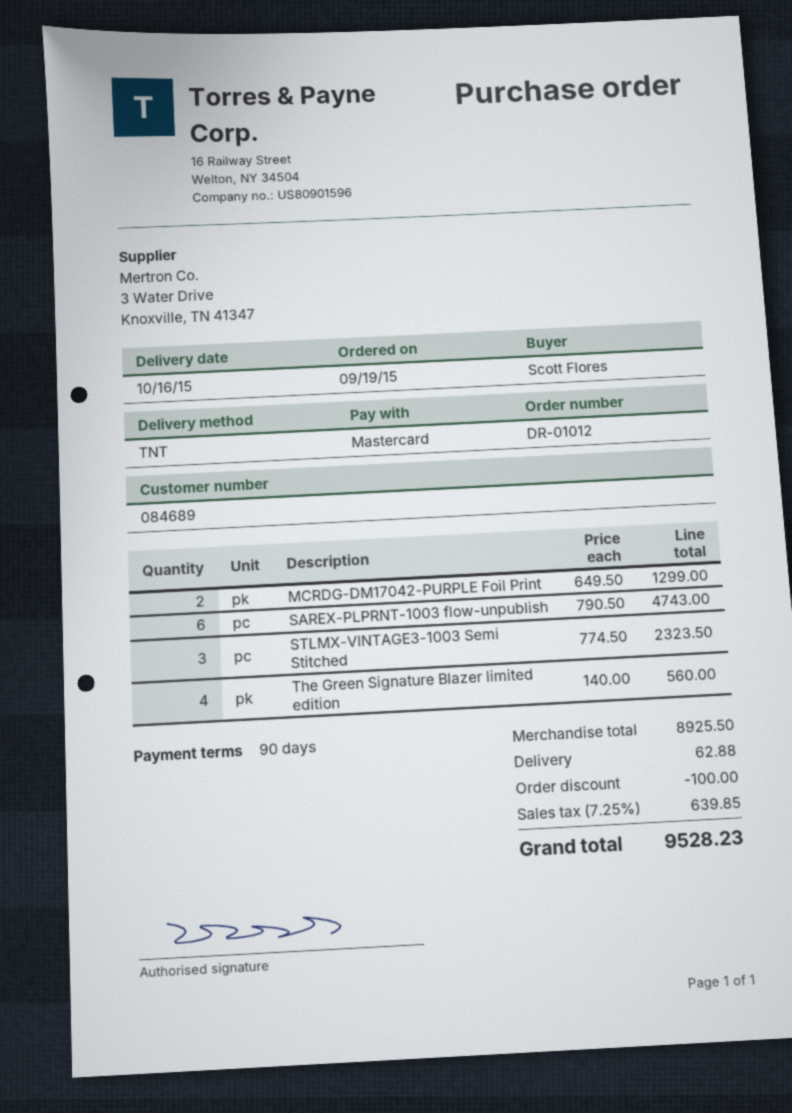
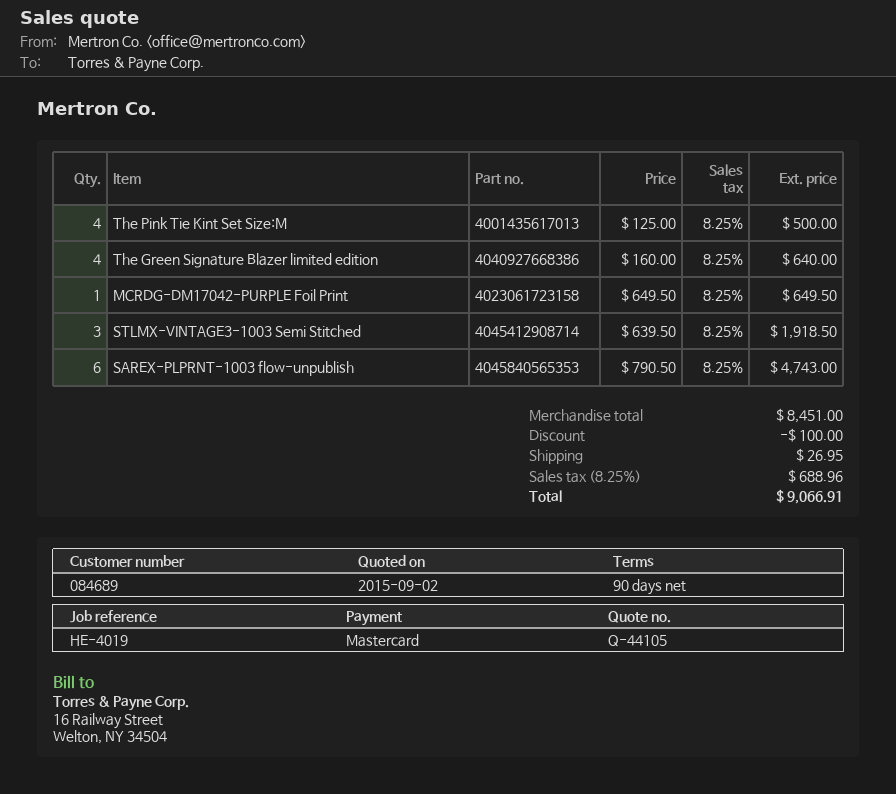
MCRDG-DM17042-PURPLE Foil Print: 2 x 649.50 = 1299.00 -> 1 x 649.50 = 649.50
STLMX-VINTAGE3-1003 Semi Stitched: 3 x 774.50 = 2323.50 -> 3 x 639.50 = 1918.50
The Green Signature Blazer limited edition: 4 x 140.00 = 560.00 -> 4 x 160.00 = 640.00
The Pink Tie Kint Set Size:M: none -> 4 x 125.00 = 500.00
subtotal: 8925.50 -> 8451.00
shipping: 62.88 -> 26.95
tax: 7.25% = 639.85 -> 8.25% = 688.96
total: 9528.23 -> 9066.91

